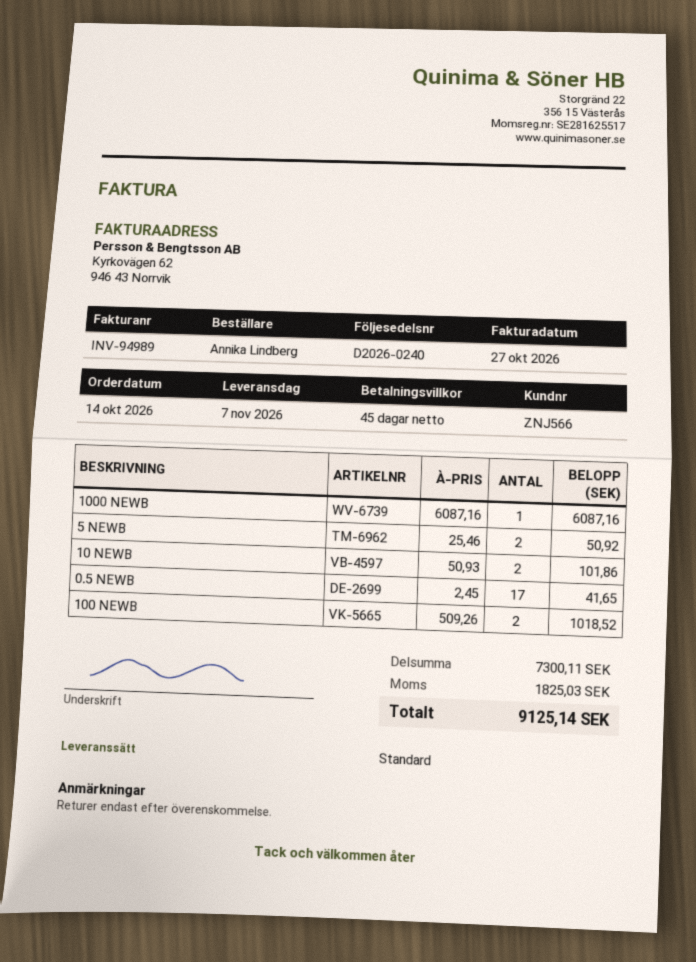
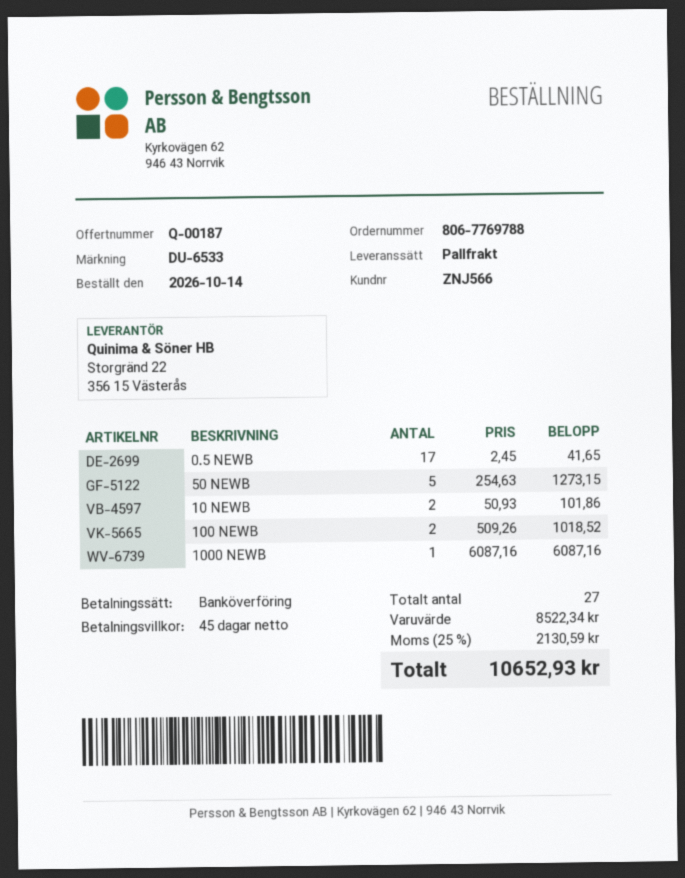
shipping method: standard -> pallet freight
5 NEWB: 2 x 25.46 = 50.92 -> none
50 NEWB: none -> 5 x 254.63 = 1273.15
subtotal: 7300.11 -> 8522.34
tax: 1825.03 -> 2130.59
total: 9125.14 -> 10652.93

